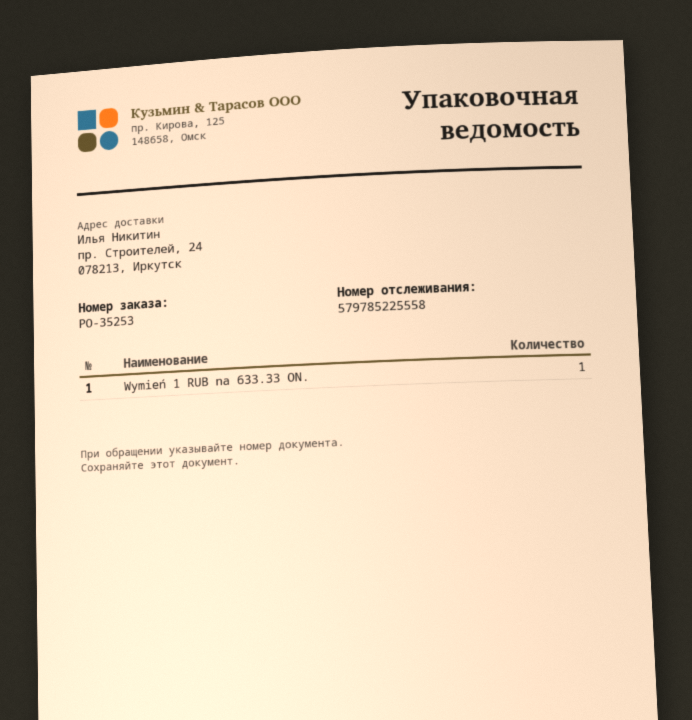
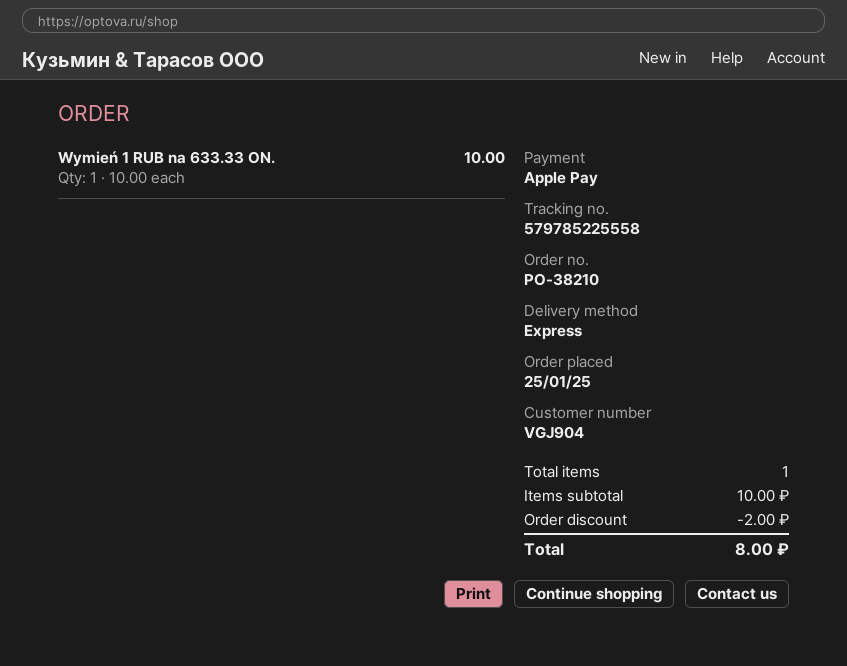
order number: PO-35253 -> PO-38210

